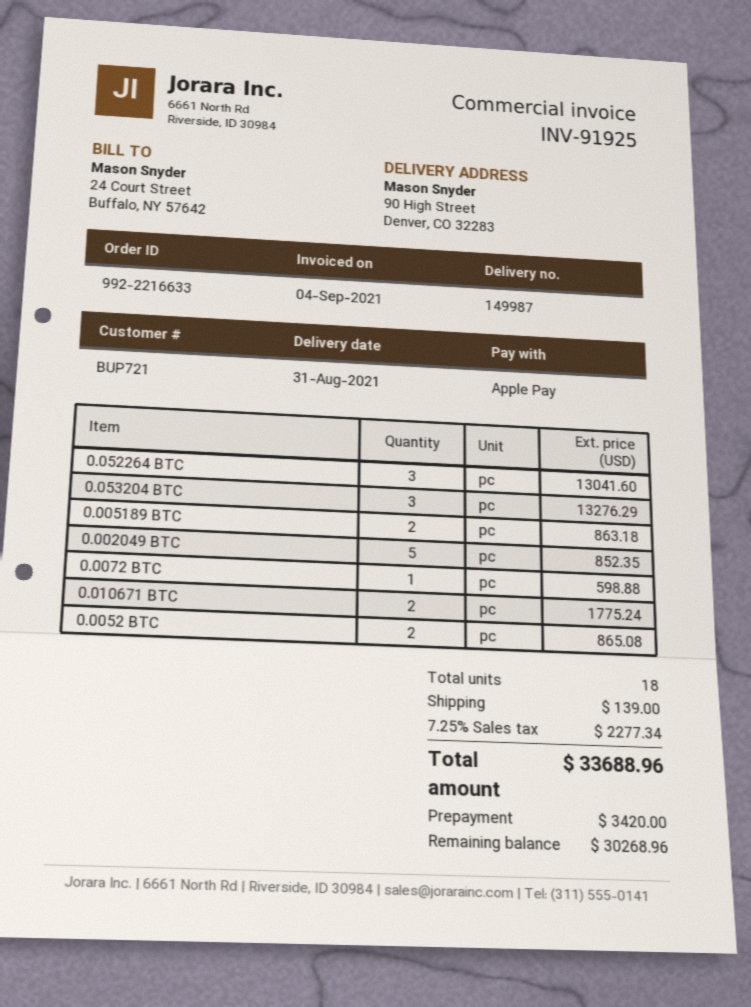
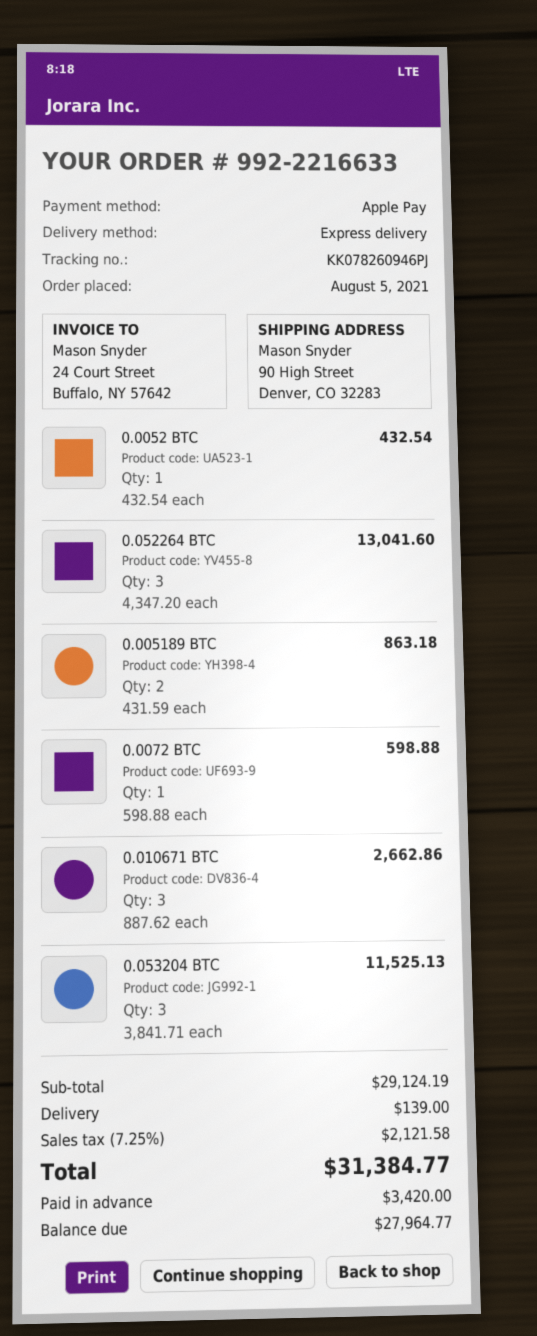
0.053204 BTC: 3 for 13276.29 -> 3 for 11525.13
0.002049 BTC: 5 for 852.35 -> none
0.010671 BTC: 2 for 1775.24 -> 3 for 2662.86
0.0052 BTC: 2 for 865.08 -> 1 for 432.54
tax: 7.25% = 2277.34 -> 7.25% = 2121.58
total: 33688.96 -> 31384.77
balance: 30268.96 -> 27964.77

